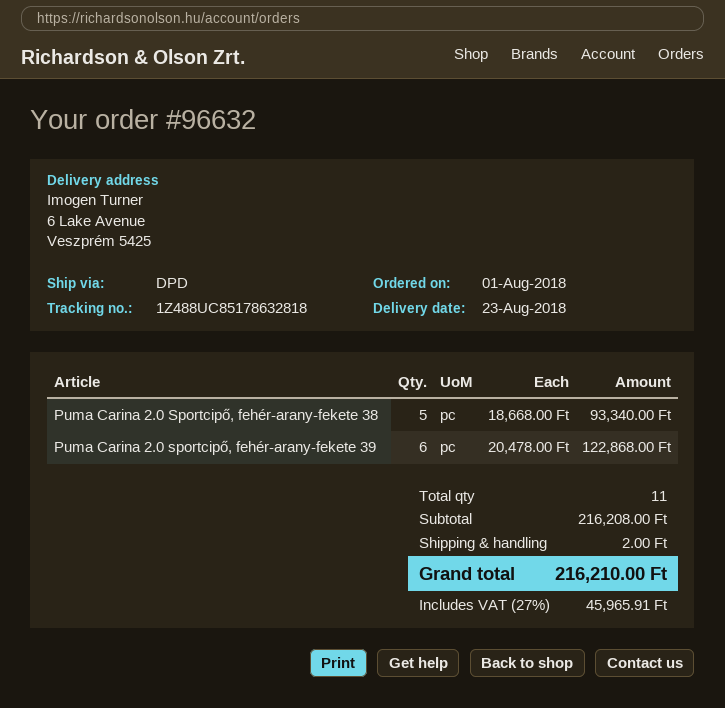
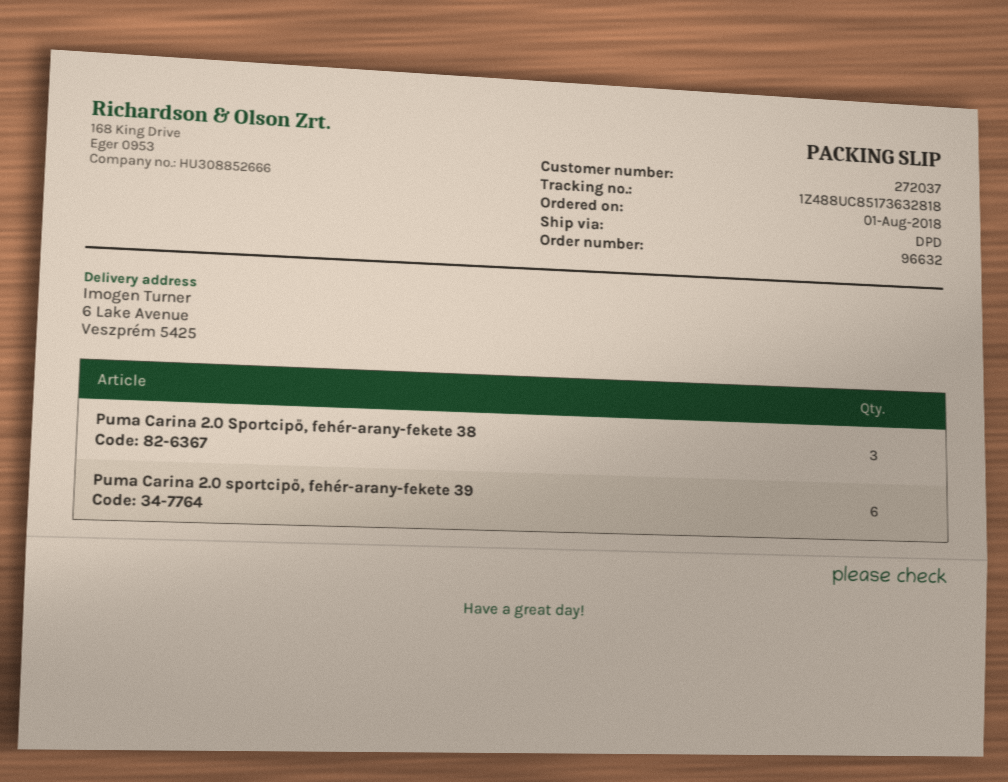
tracking number: 1Z488UC85178632818 -> 1Z488UC85173632818
Puma Carina 2.0 Sportcipő, fehér-arany-fekete 38: 5 -> 3

